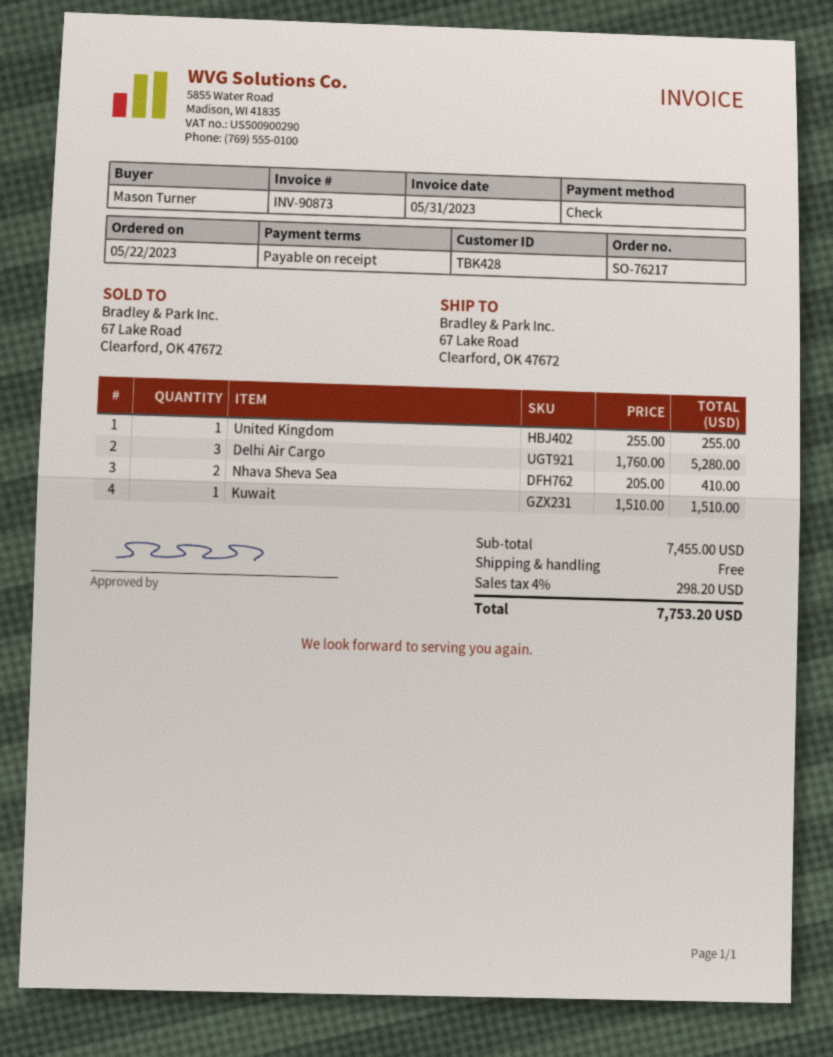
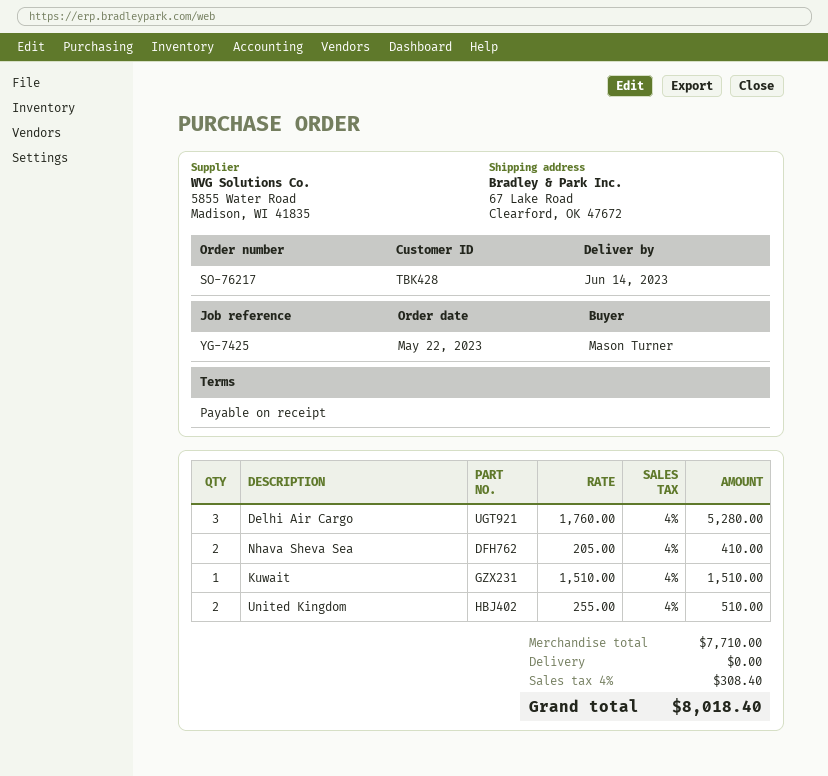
United Kingdom: 1 x 255.00 = 255.00 -> 2 x 255.00 = 510.00
subtotal: 7455.00 -> 7710.00
tax: 4% = 298.20 -> 4% = 308.40
total: 7753.20 -> 8018.40

